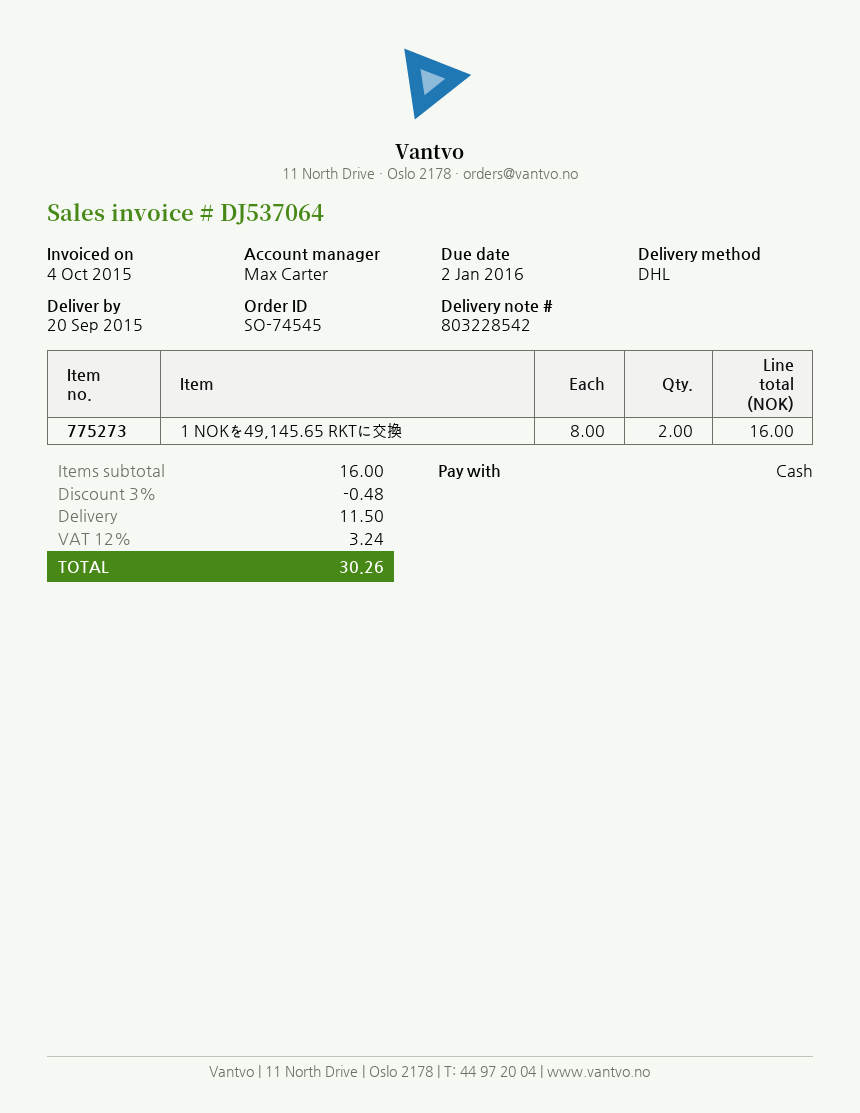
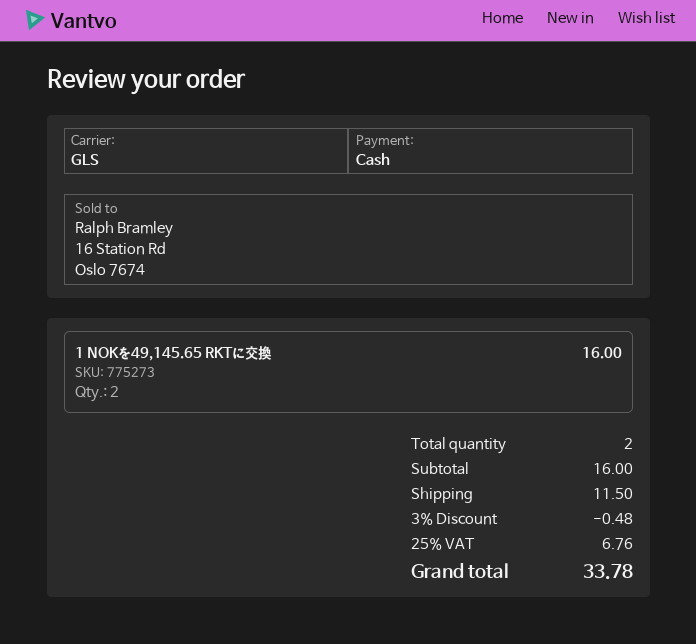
shipping method: DHL -> GLS
tax: 12% = 3.24 -> 25% = 6.76
total: 30.26 -> 33.78

